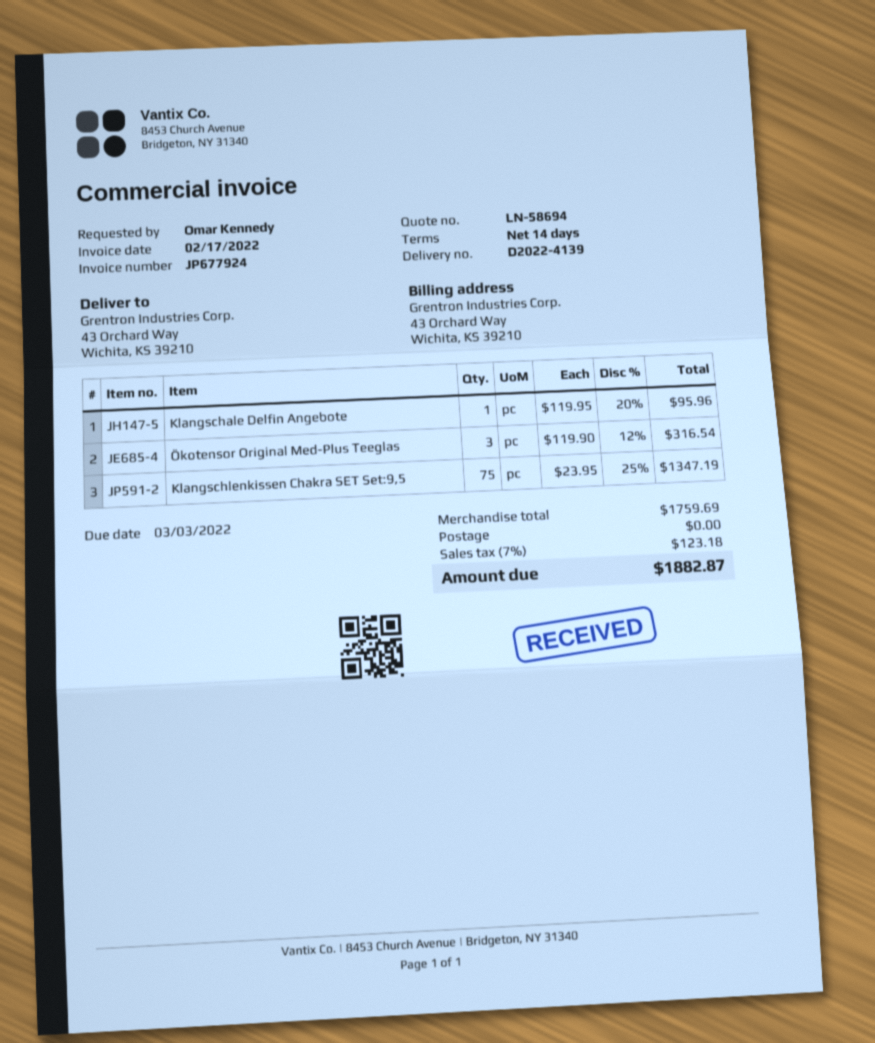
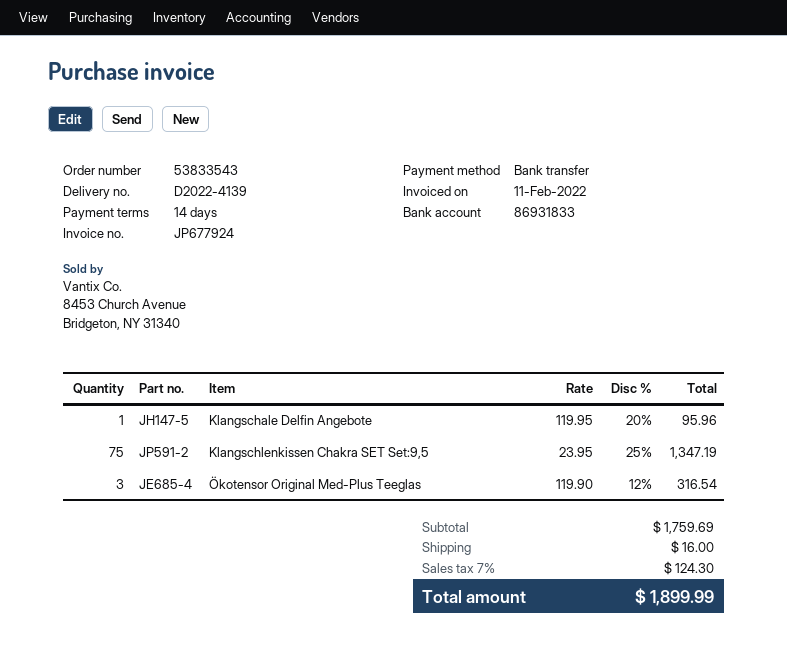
invoice date: 2022-02-17 -> 2022-02-11
shipping: 0.00 -> 16.00
tax: 7% = 123.18 -> 7% = 124.30
total: 1882.87 -> 1899.99

